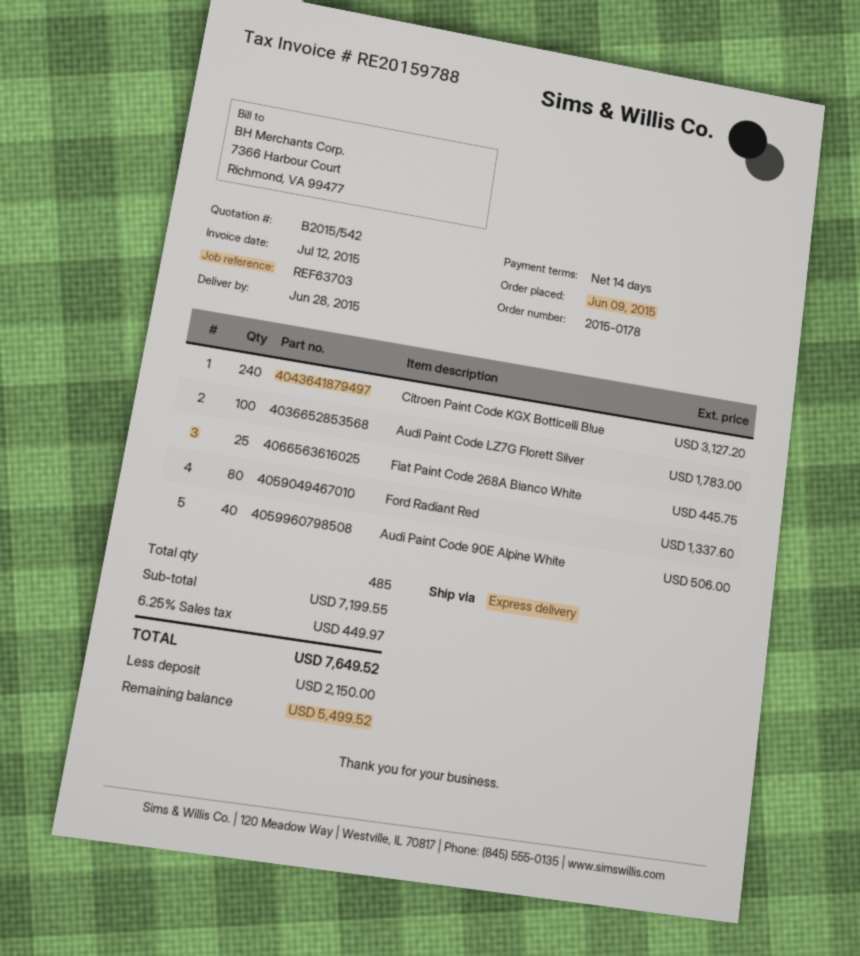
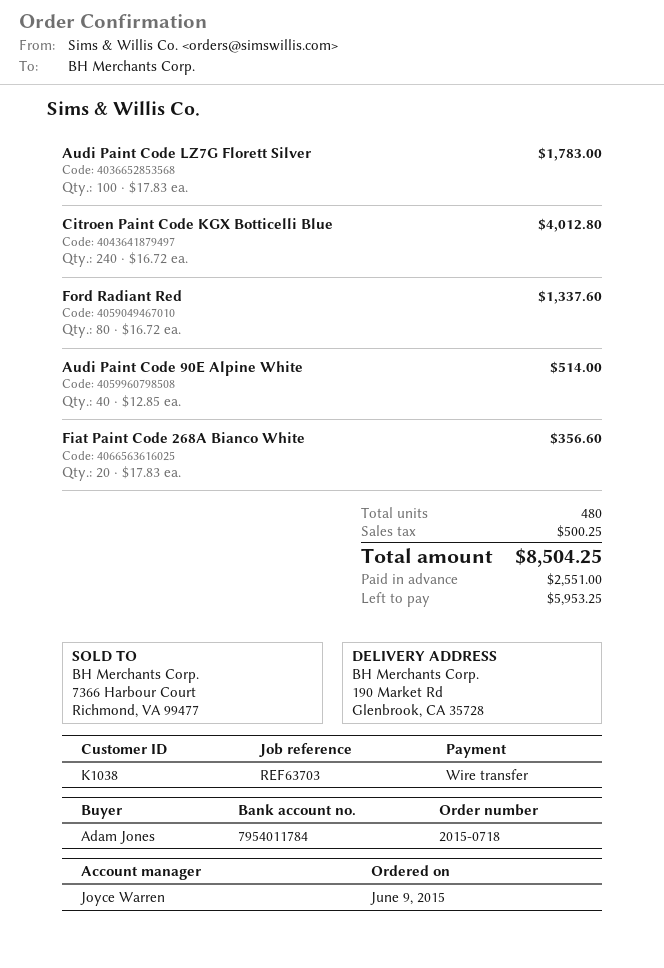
order number: 2015-0178 -> 2015-0718
Citroen Paint Code KGX Botticelli Blue: 240 for 3127.20 -> 240 for 4012.80
Fiat Paint Code 268A Bianco White: 25 for 445.75 -> 20 for 356.60
Audi Paint Code 90E Alpine White: 40 for 506.00 -> 40 for 514.00
total quantity: 485 -> 480
tax: 449.97 -> 500.25
total: 7649.52 -> 8504.25
deposit: 2150.00 -> 2551.00
balance: 5499.52 -> 5953.25

